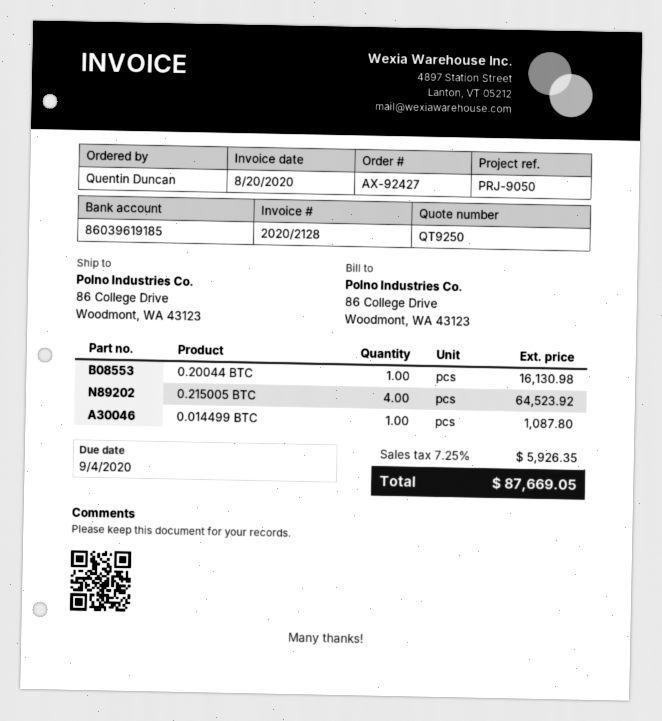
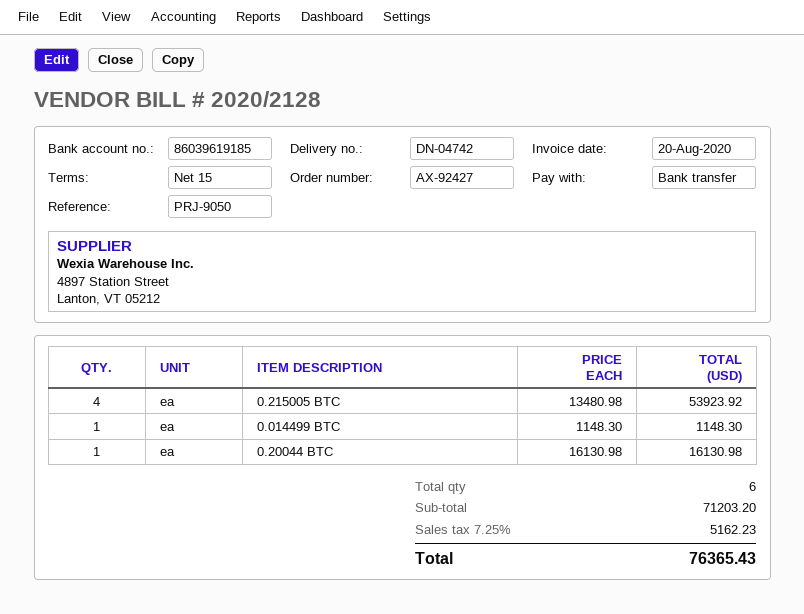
0.215005 BTC: 4 for 64523.92 -> 4 for 53923.92
0.014499 BTC: 1 for 1087.80 -> 1 for 1148.30
tax: 7.25% = 5926.35 -> 7.25% = 5162.23
total: 87669.05 -> 76365.43

